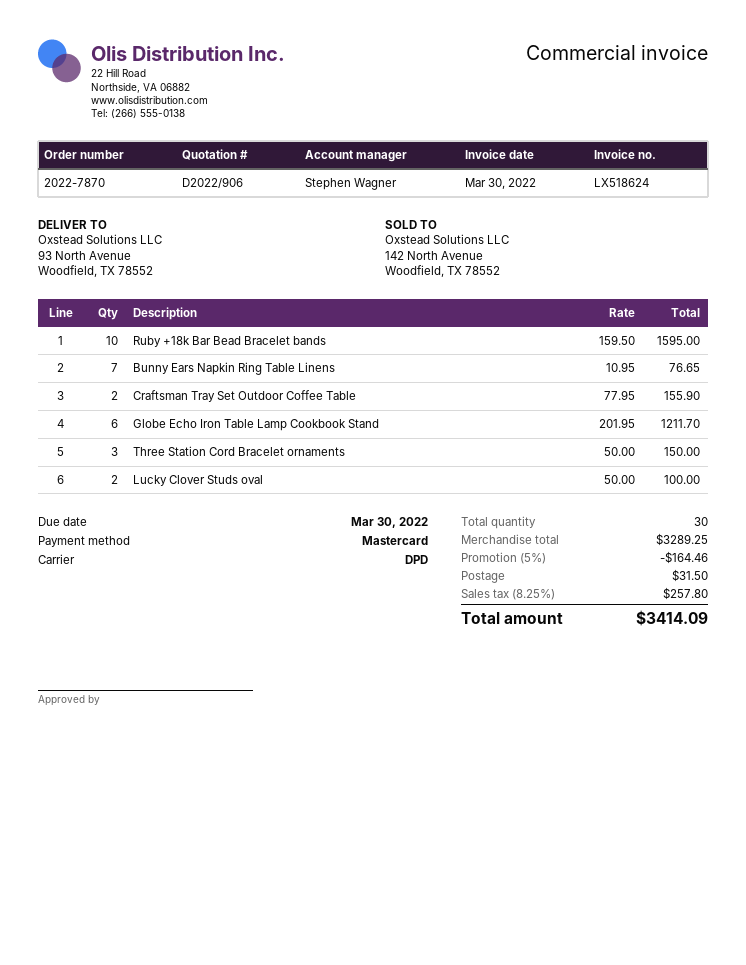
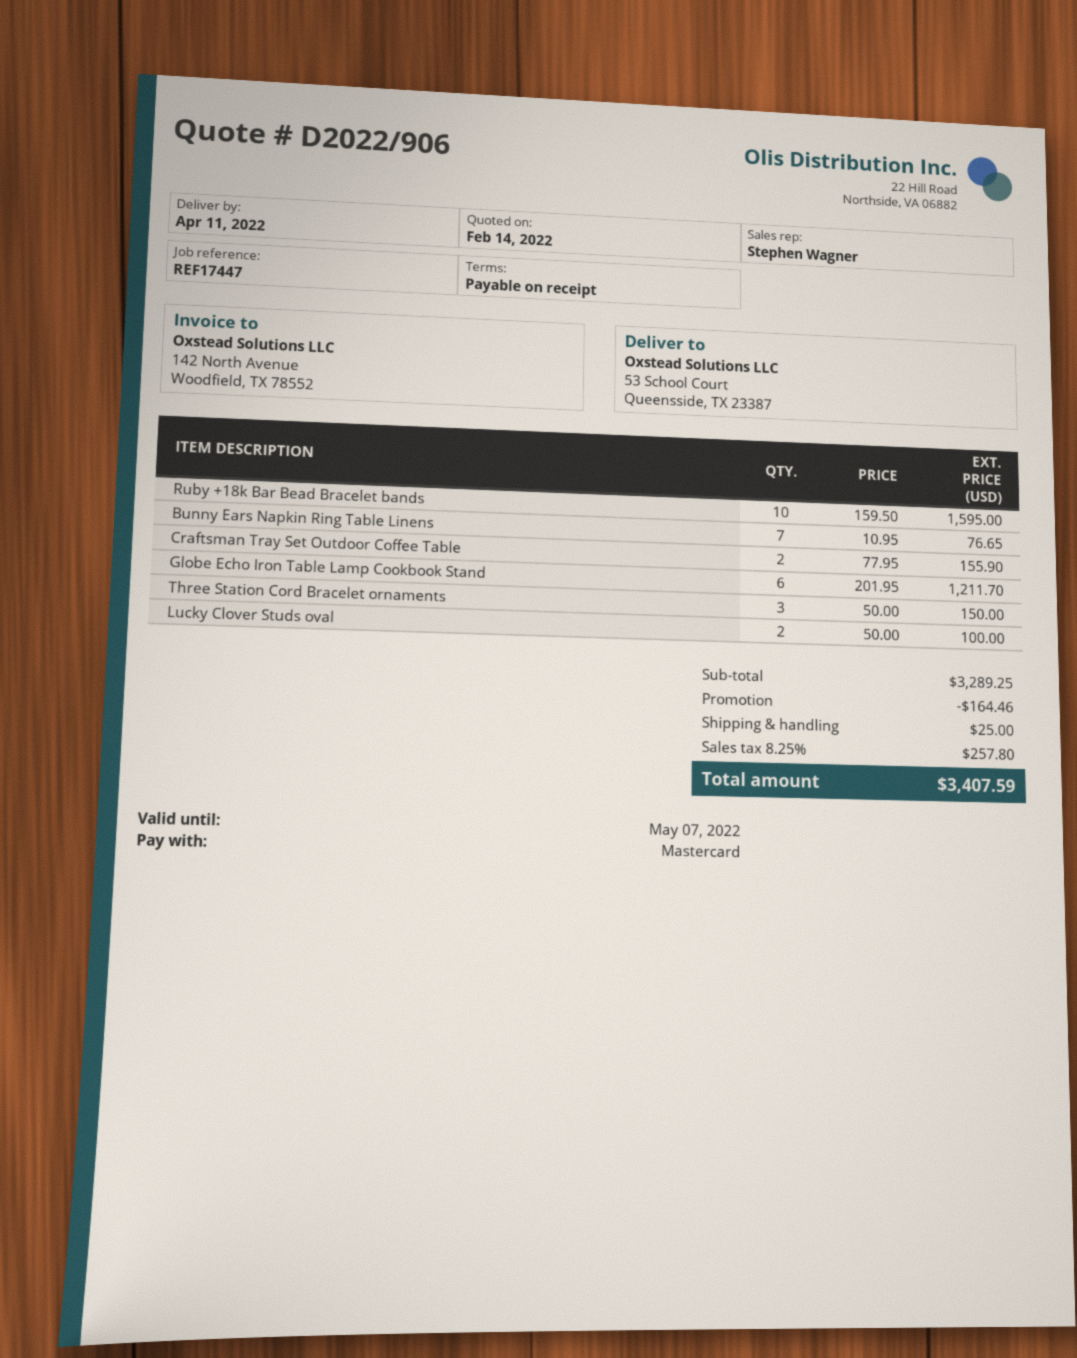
ship to: 93 North Avenue, Woodfield, TX 78552 -> 53 School Court, Queensside, TX 23387
shipping: 31.50 -> 25.00
total: 3414.09 -> 3407.59

